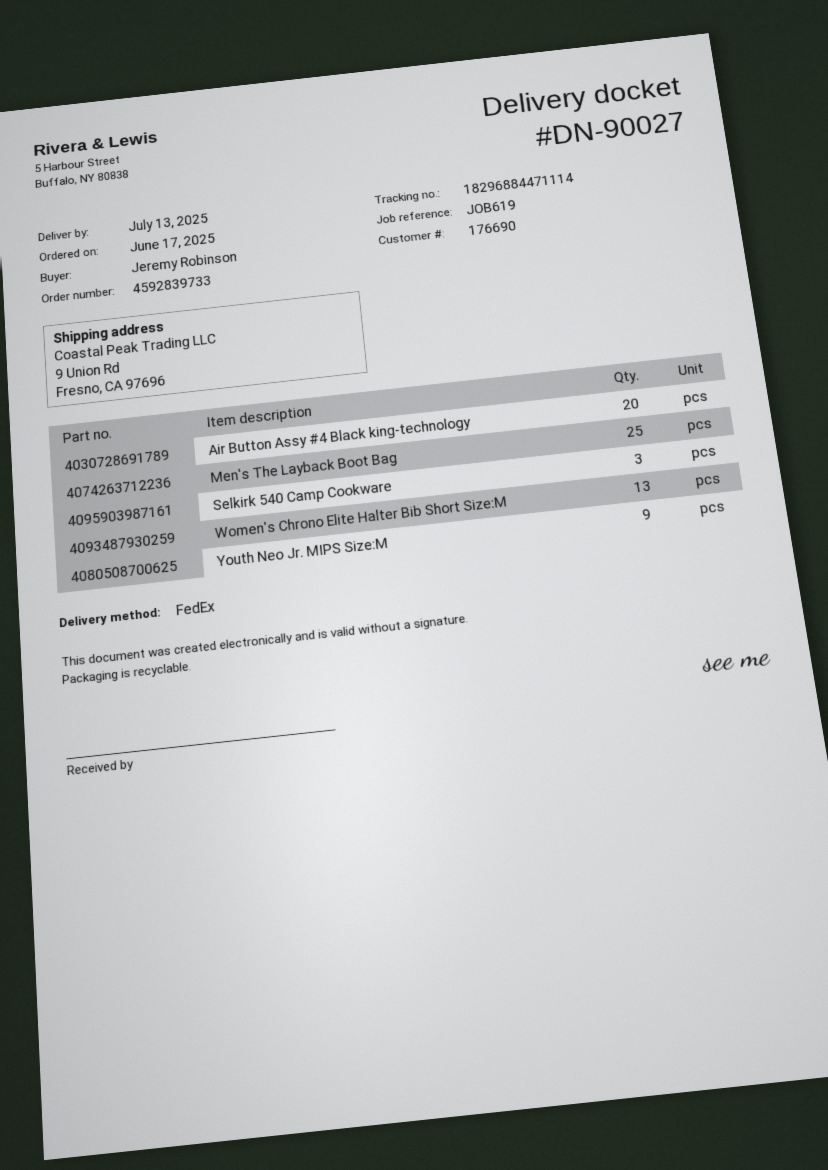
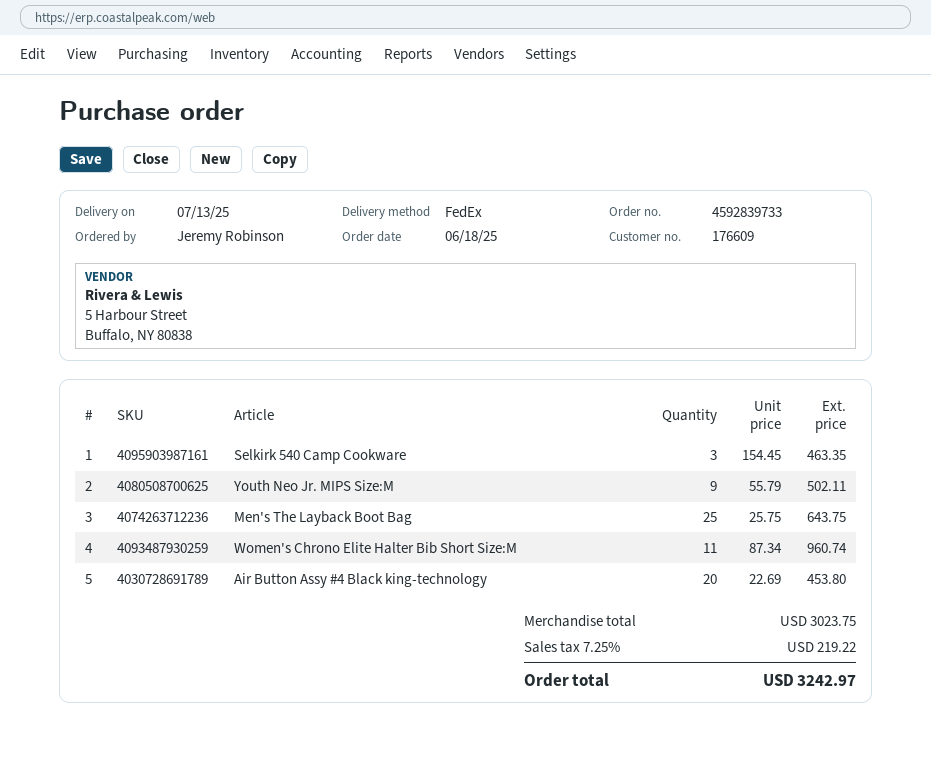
order date: 2025-06-17 -> 2025-06-18
customer number: 176690 -> 176609
Women's Chrono Elite Halter Bib Short Size:M: 13 -> 11

